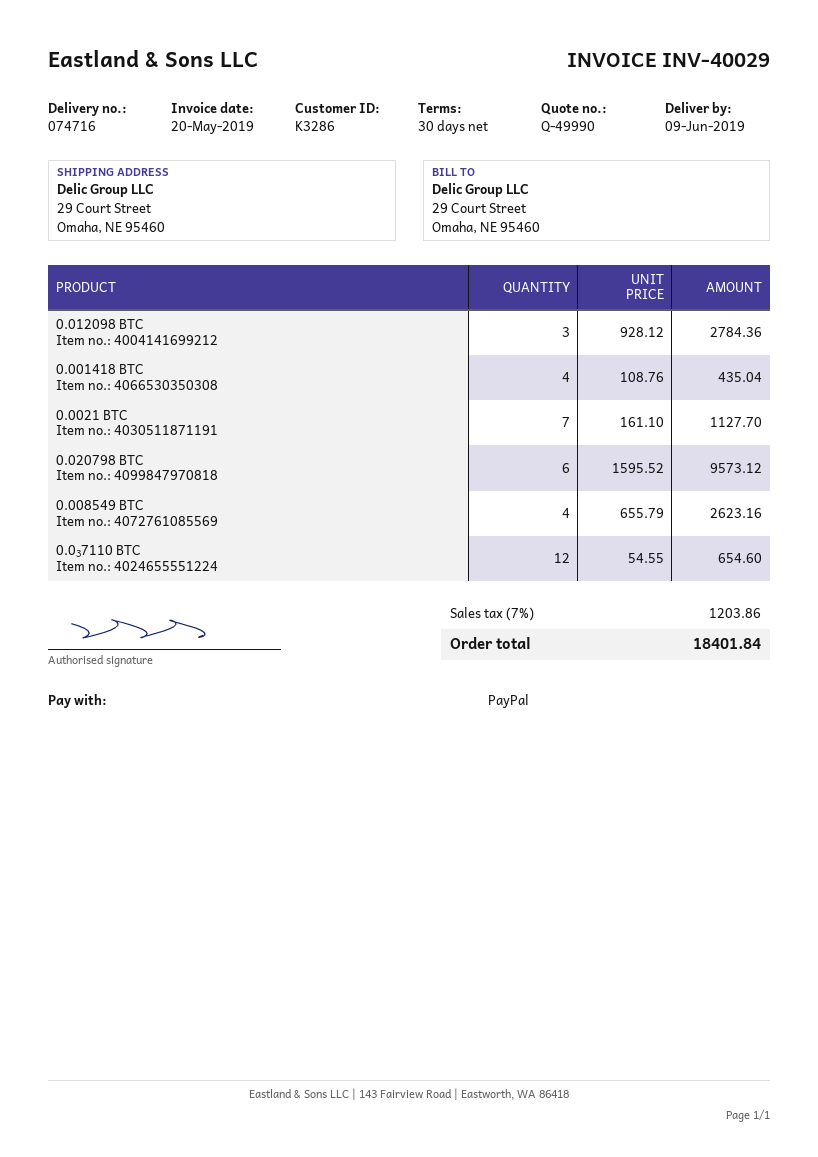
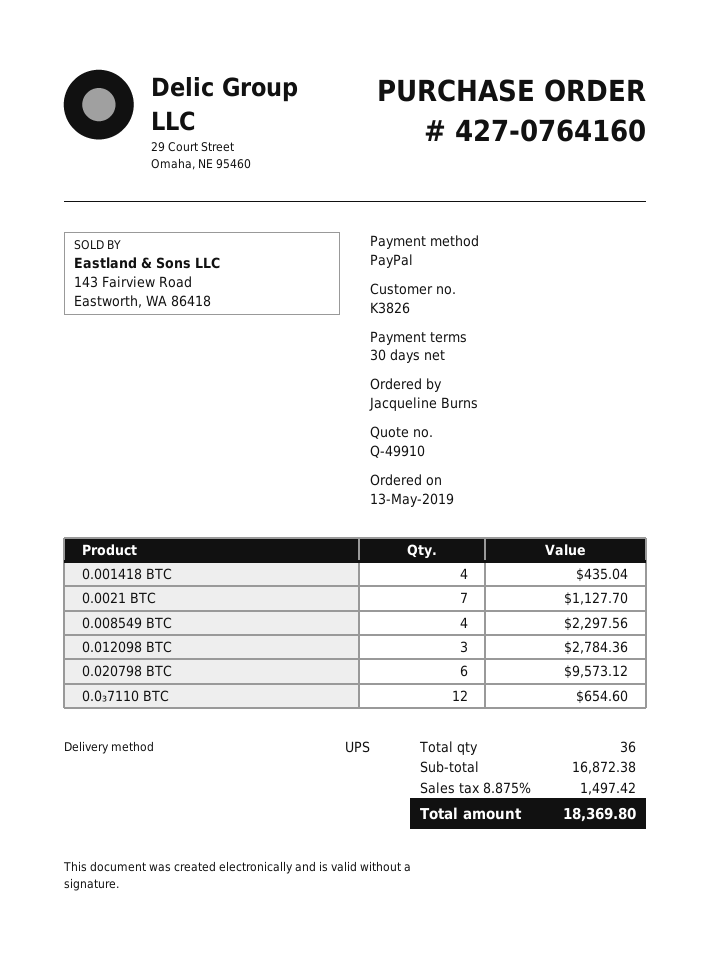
quote number: Q-49990 -> Q-49910
customer number: K3286 -> K3826
0.008549 BTC: 4 for 2623.16 -> 4 for 2297.56
tax: 7% = 1203.86 -> 8.875% = 1497.42
total: 18401.84 -> 18369.80

